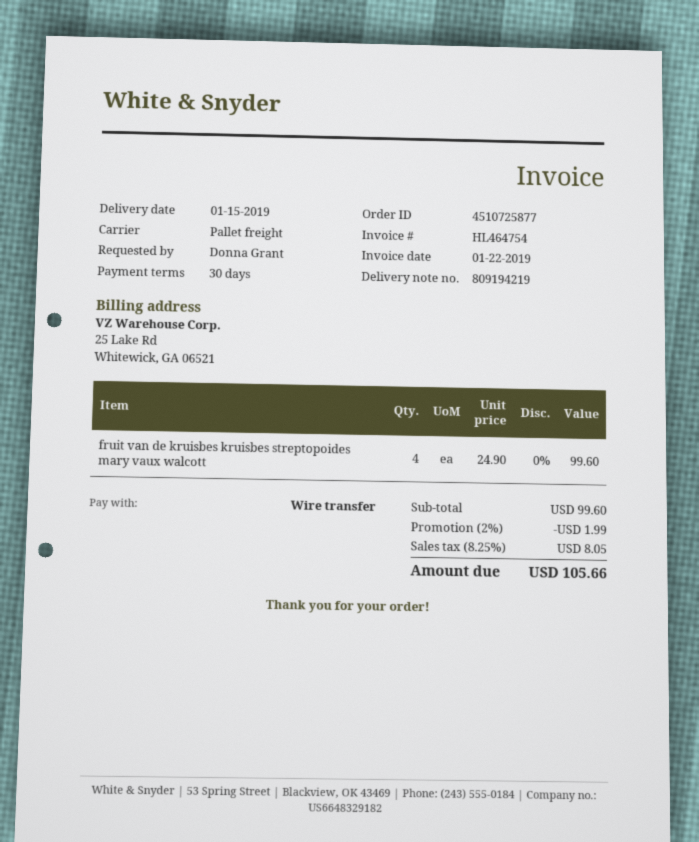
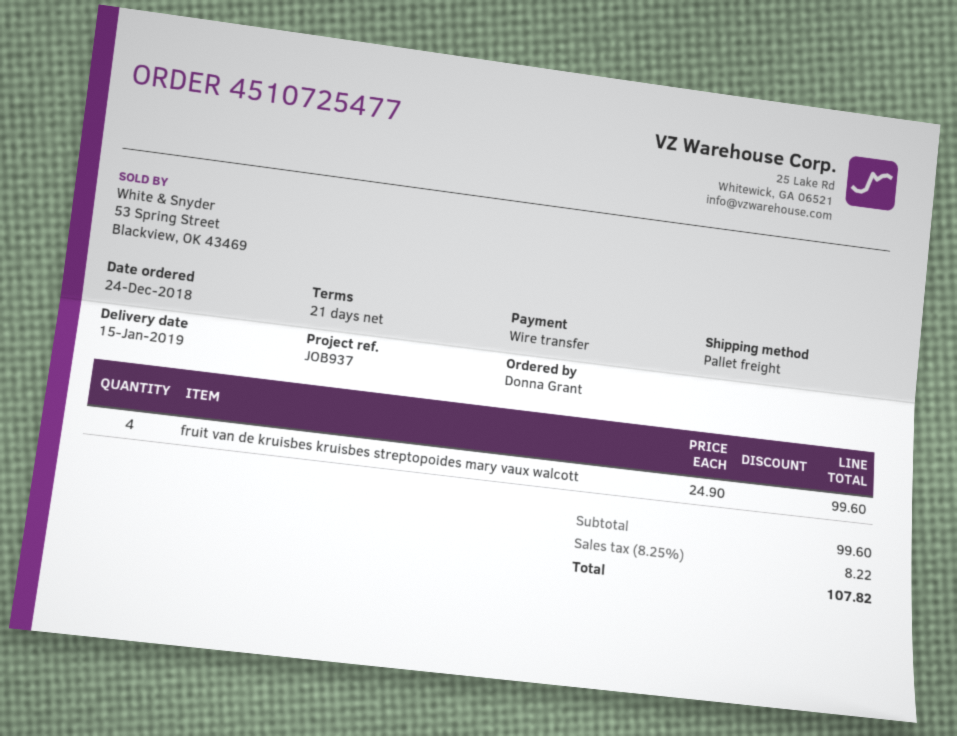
order number: 4510725877 -> 4510725477
payment terms: 30 days -> 21 days
discount: 2% = 1.99 -> none
tax: 8.25% = 8.05 -> 8.25% = 8.22
total: 105.66 -> 107.82

